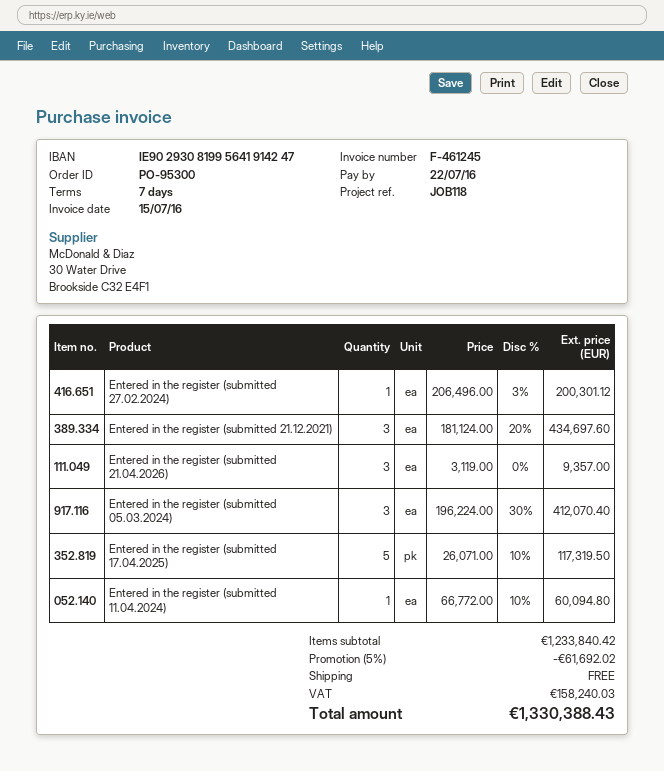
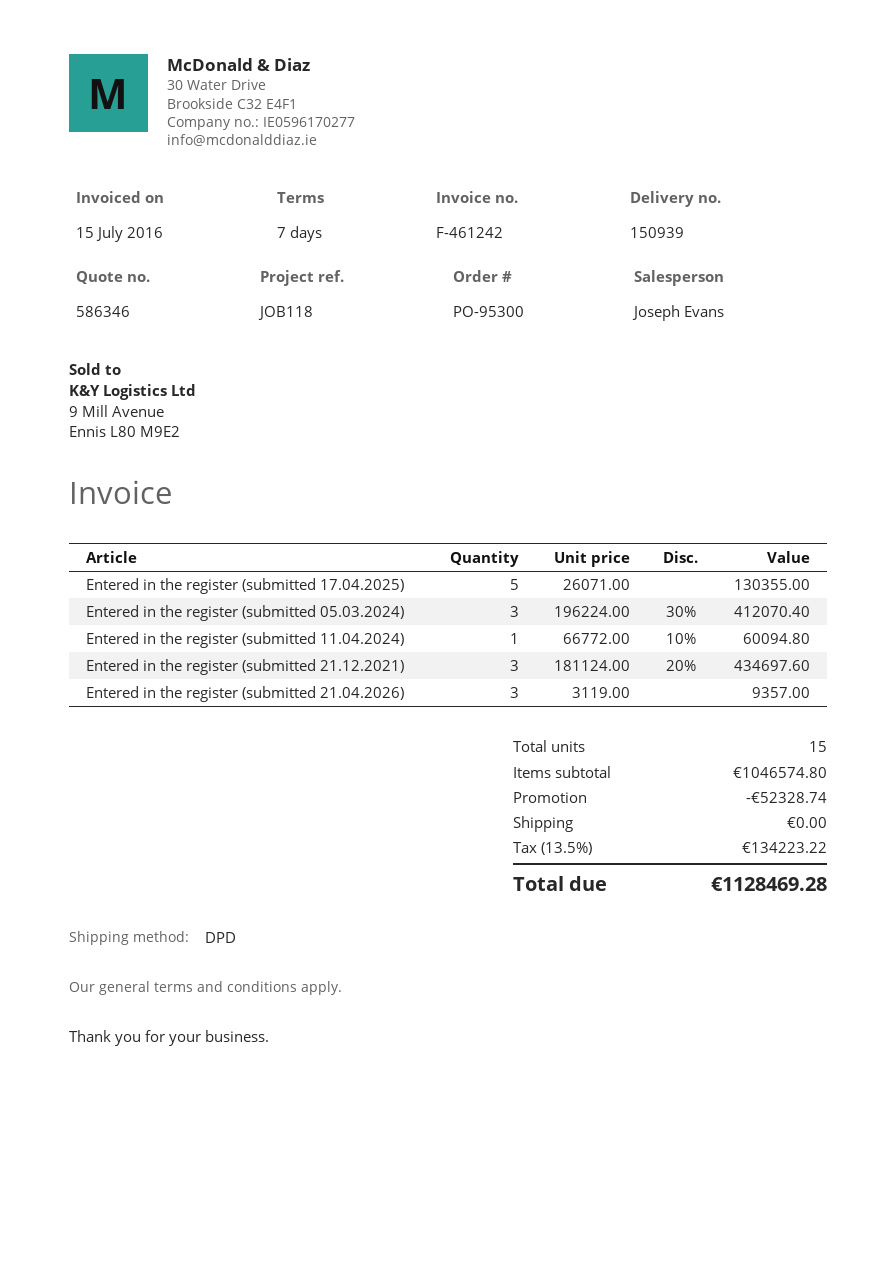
invoice number: F-461245 -> F-461242
Entered in the register (submitted 27.02.2024): 1 x 206496.00 - 3% = 200301.12 -> none
Entered in the register (submitted 17.04.2025): 5 x 26071.00 - 10% = 117319.50 -> 5 x 26071.00 = 130355.00
subtotal: 1233840.42 -> 1046574.80
discount: 61692.02 -> 52328.74
tax: 158240.03 -> 134223.22
total: 1330388.43 -> 1128469.28

